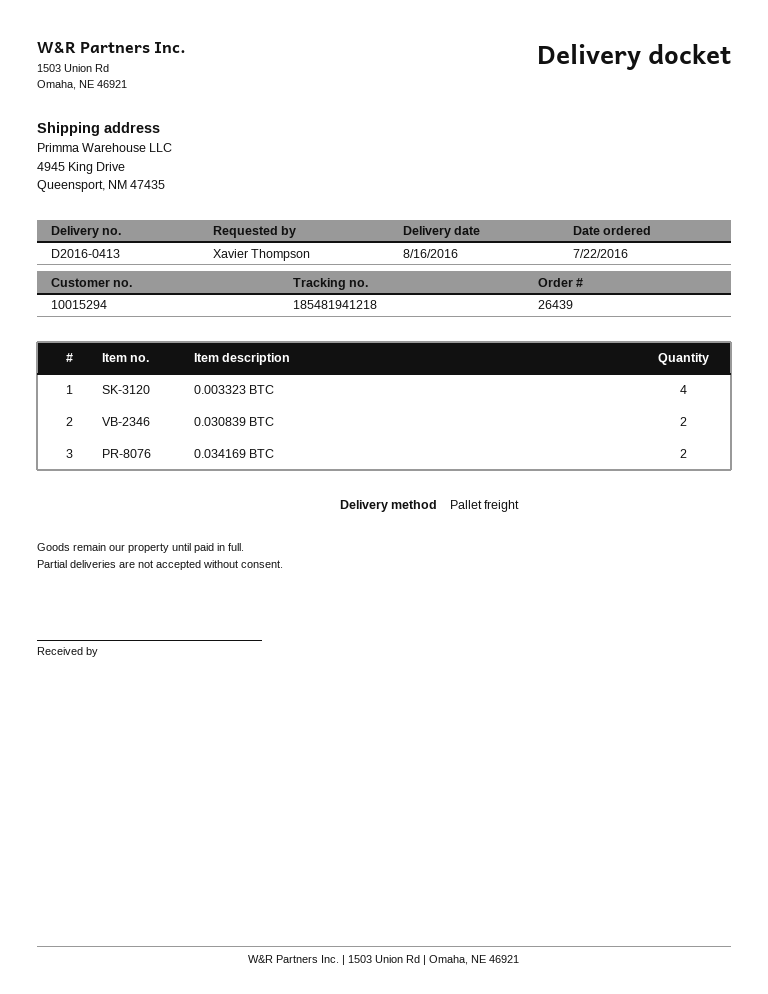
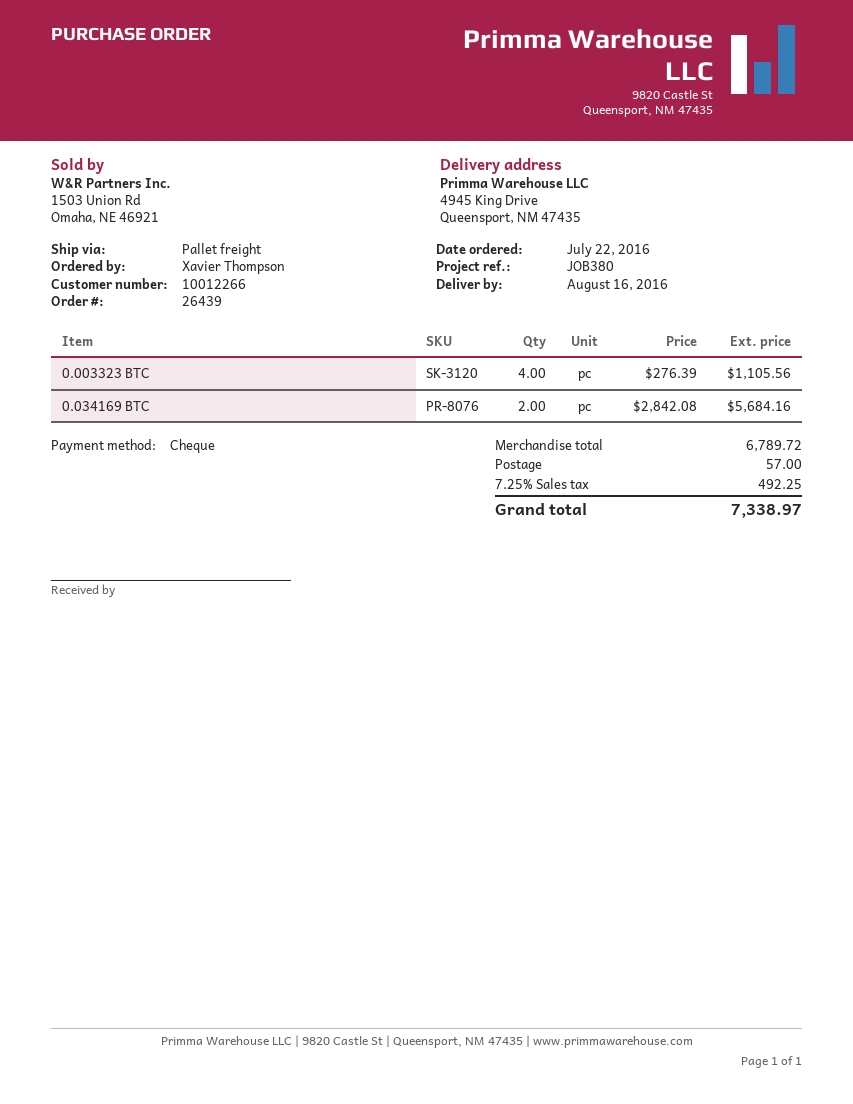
customer number: 10015294 -> 10012266
0.030839 BTC: 2 -> none

